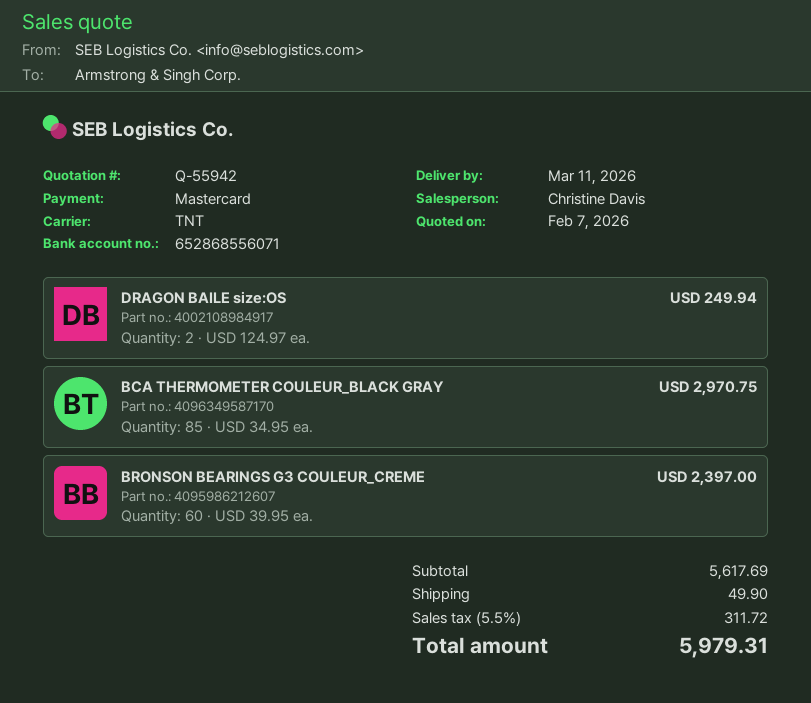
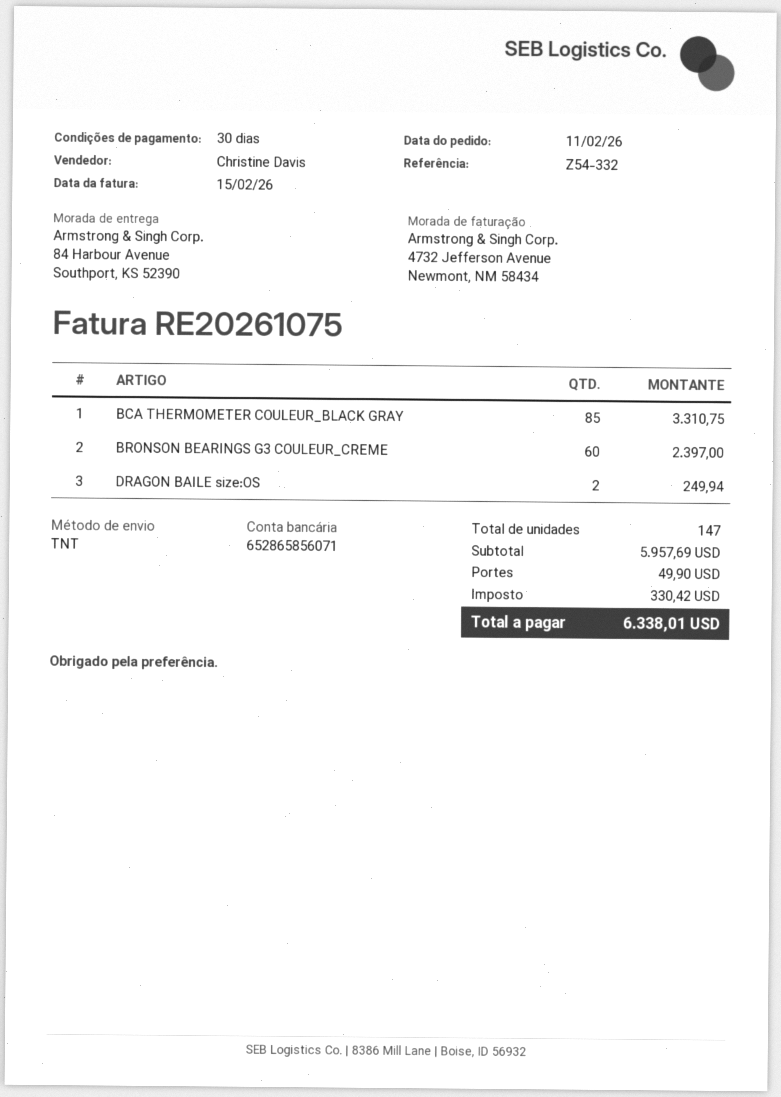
bank account: 652868556071 -> 652865856071
BCA THERMOMETER COULEUR_BLACK GRAY: 85 for 2970.75 -> 85 for 3310.75
subtotal: 5617.69 -> 5957.69
tax: 311.72 -> 330.42
total: 5979.31 -> 6338.01

